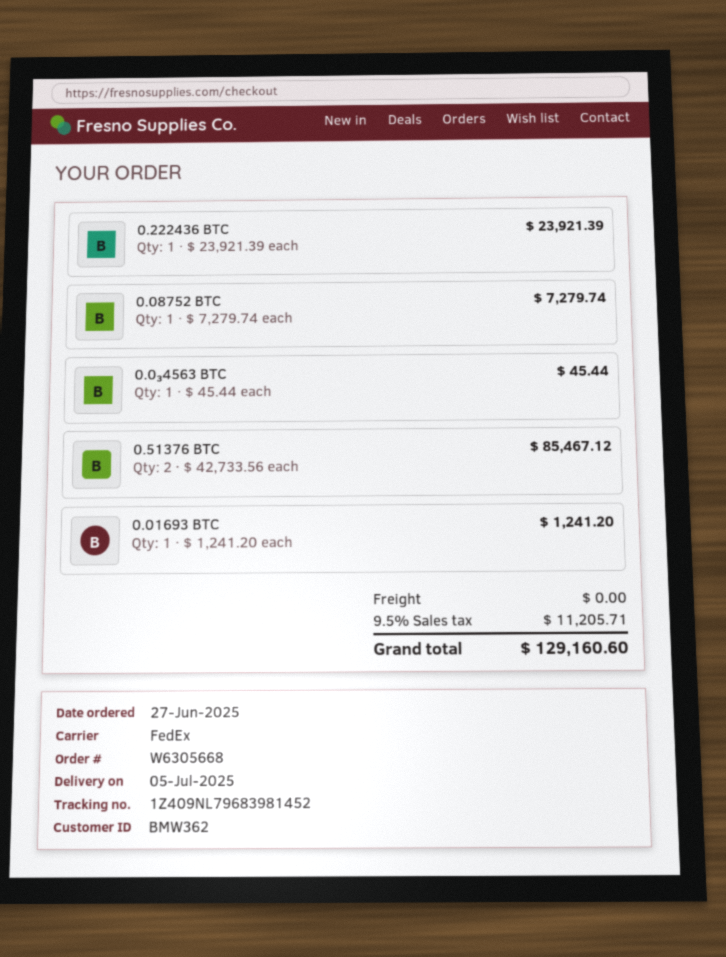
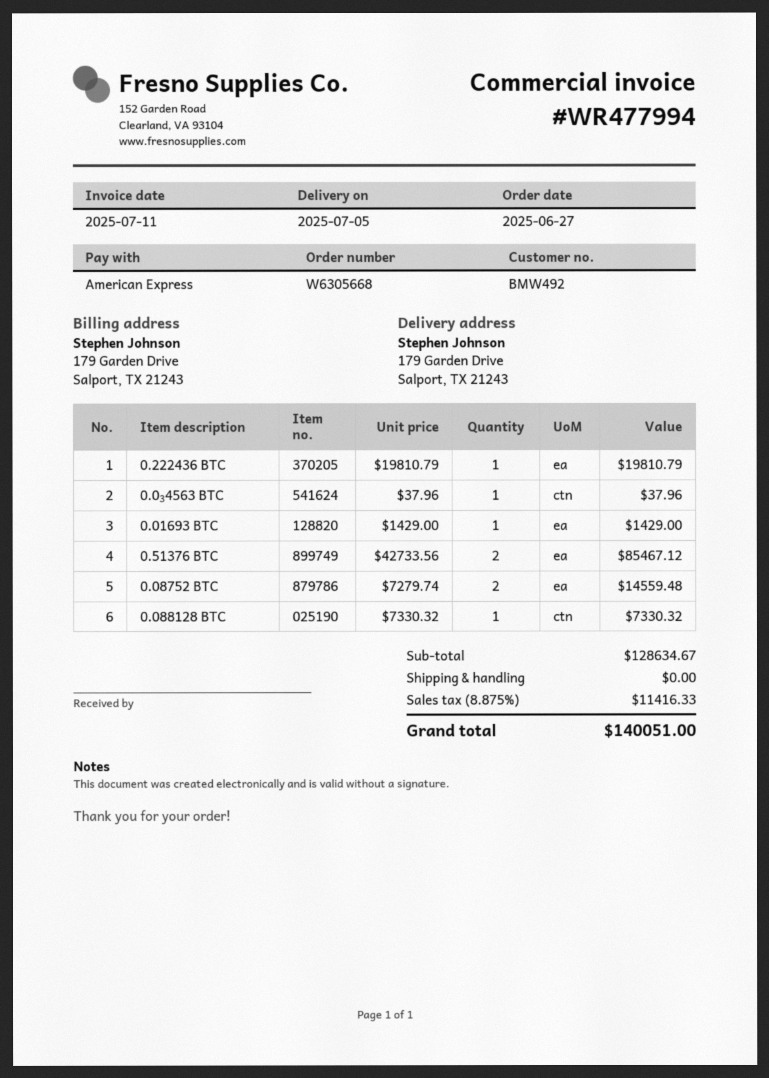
customer number: BMW362 -> BMW492
0.222436 BTC: 1 x 23921.39 = 23921.39 -> 1 x 19810.79 = 19810.79
0.08752 BTC: 1 x 7279.74 = 7279.74 -> 2 x 7279.74 = 14559.48
0.0₃4563 BTC: 1 x 45.44 = 45.44 -> 1 x 37.96 = 37.96
0.01693 BTC: 1 x 1241.20 = 1241.20 -> 1 x 1429.00 = 1429.00
0.088128 BTC: none -> 1 x 7330.32 = 7330.32
tax: 9.5% = 11205.71 -> 8.875% = 11416.33
total: 129160.60 -> 140051.00

